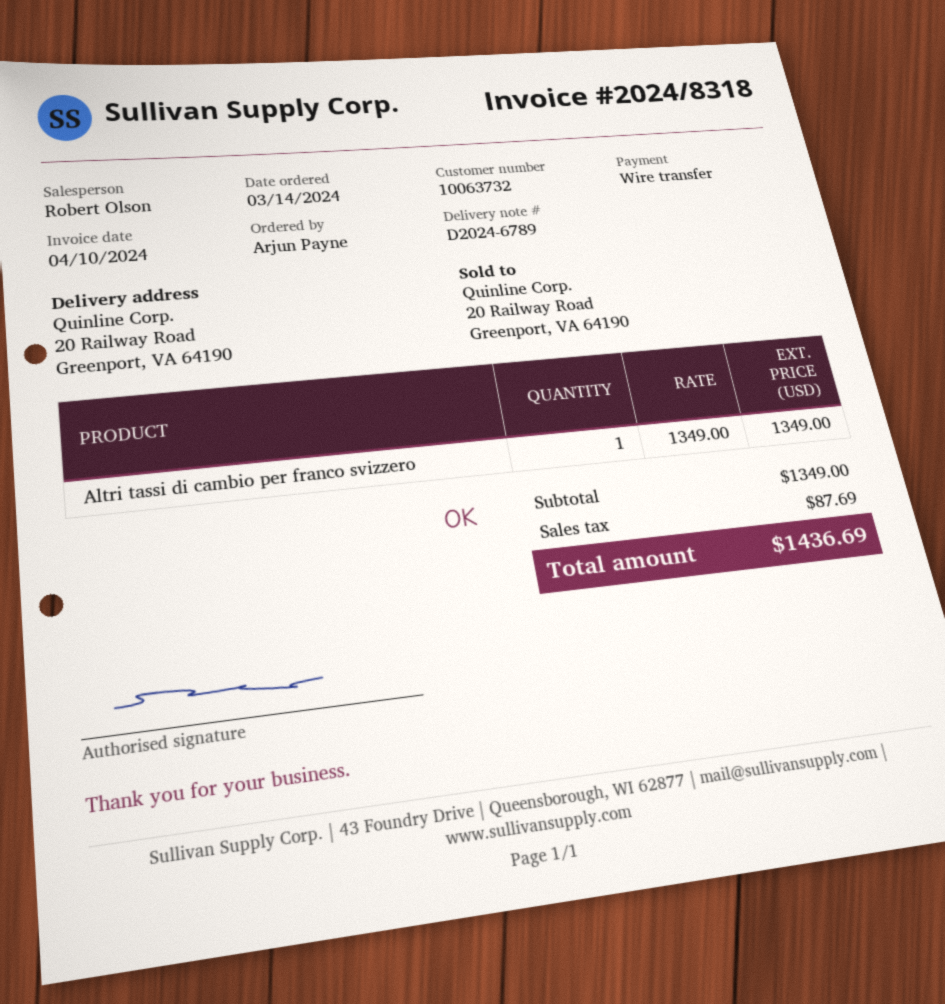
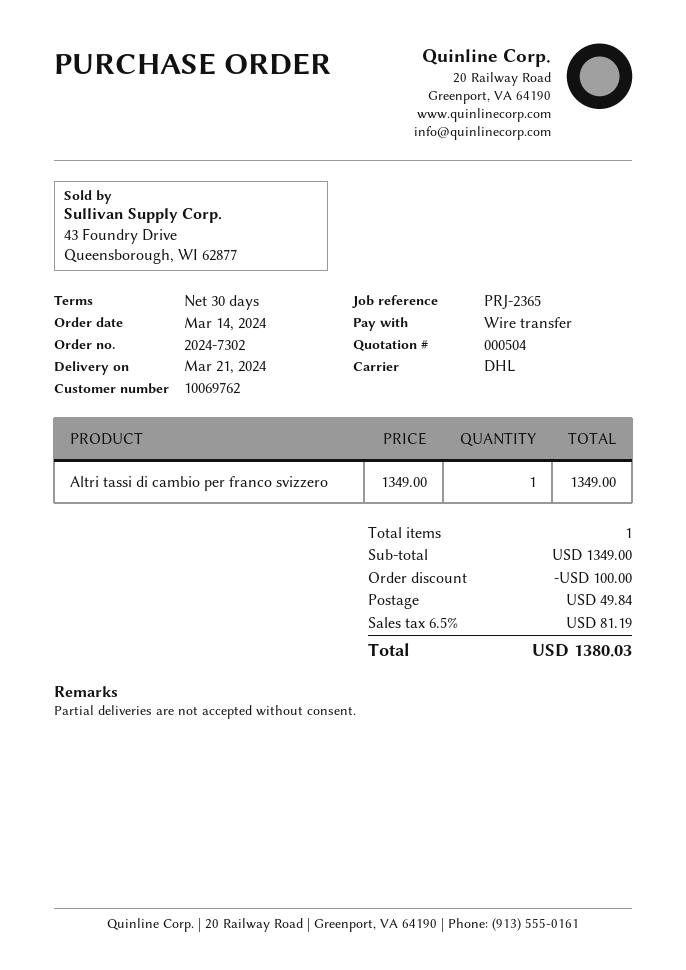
customer number: 10063732 -> 10069762
discount: none -> 100.00
shipping: none -> 49.84
tax: 87.69 -> 81.19
total: 1436.69 -> 1380.03

